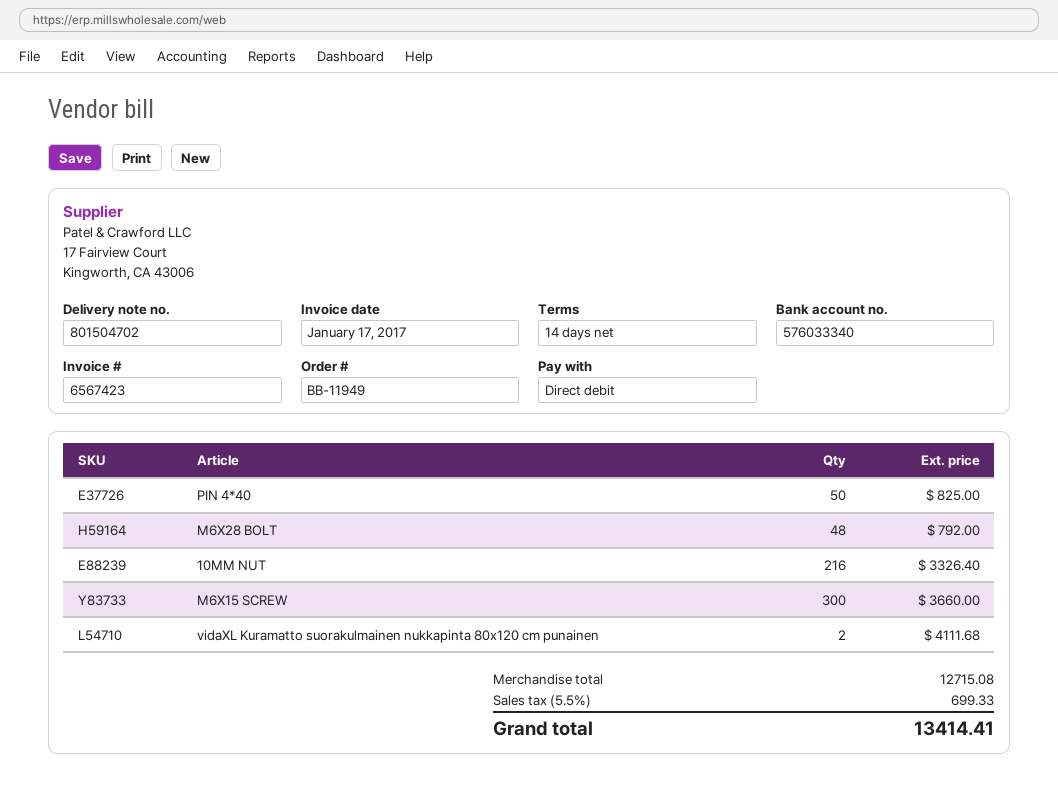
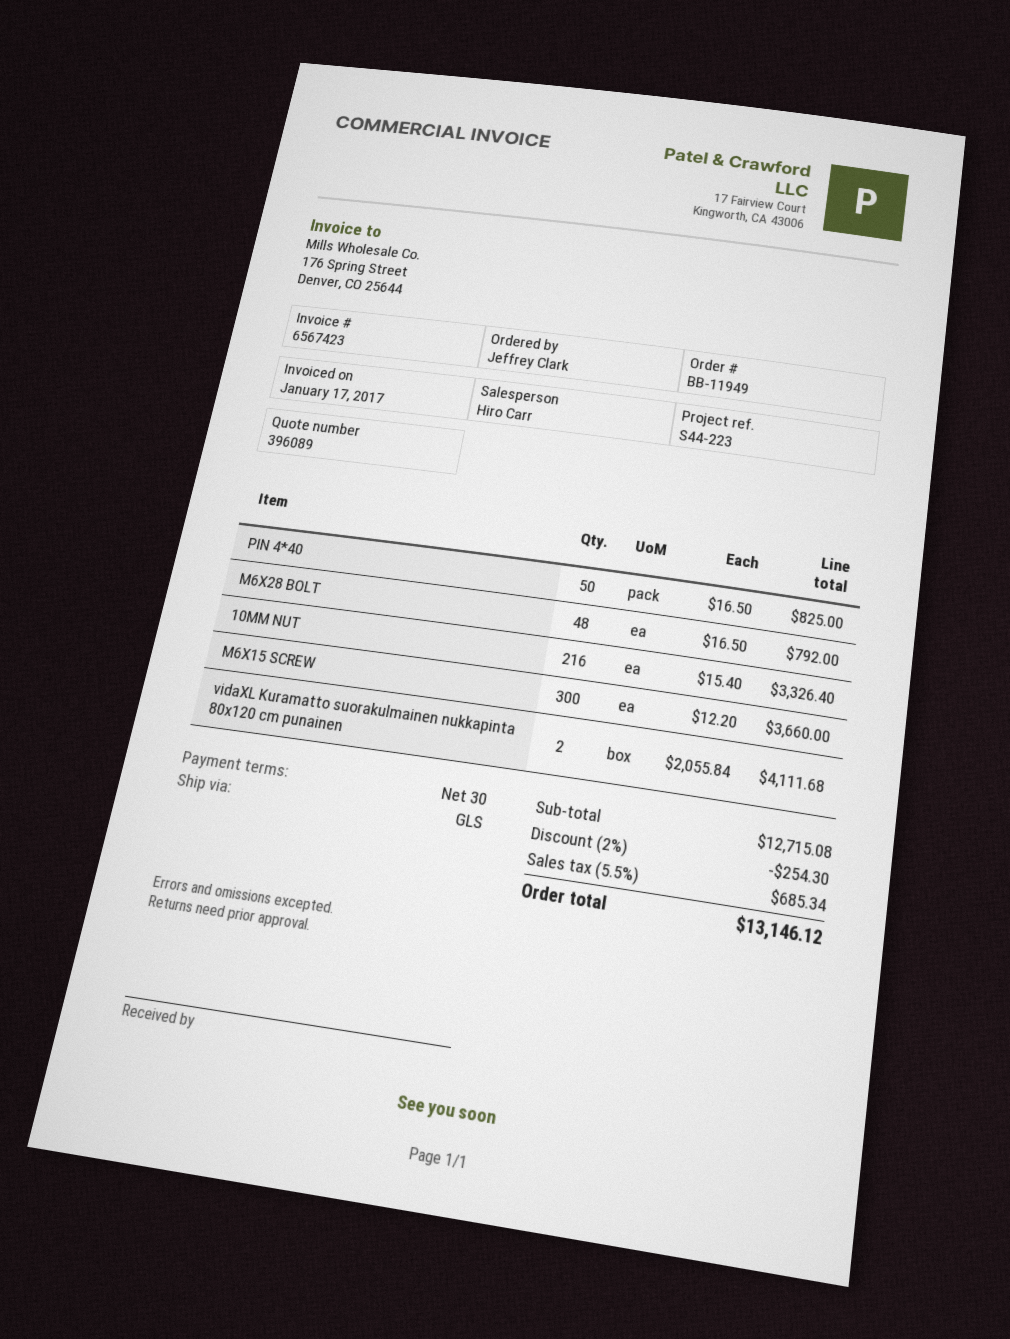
payment terms: 14 days -> 30 days
discount: none -> 2% = 254.30
tax: 5.5% = 699.33 -> 5.5% = 685.34
total: 13414.41 -> 13146.12

